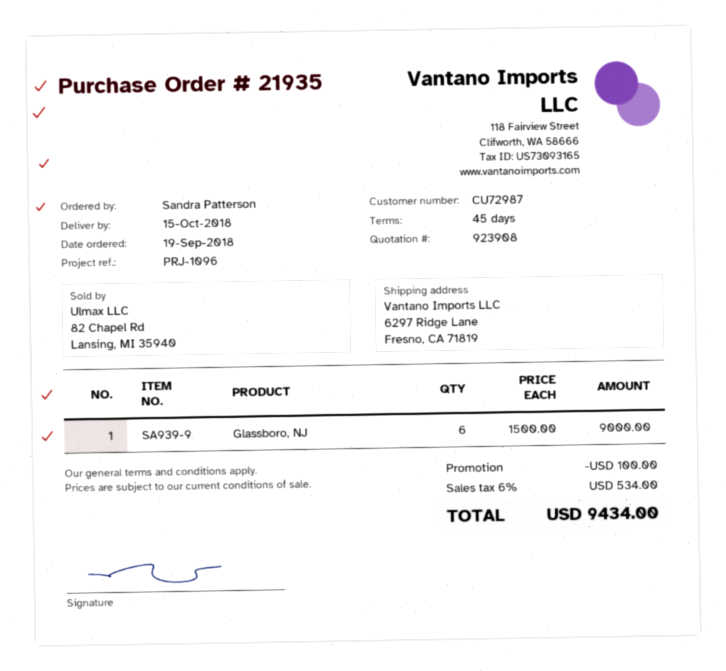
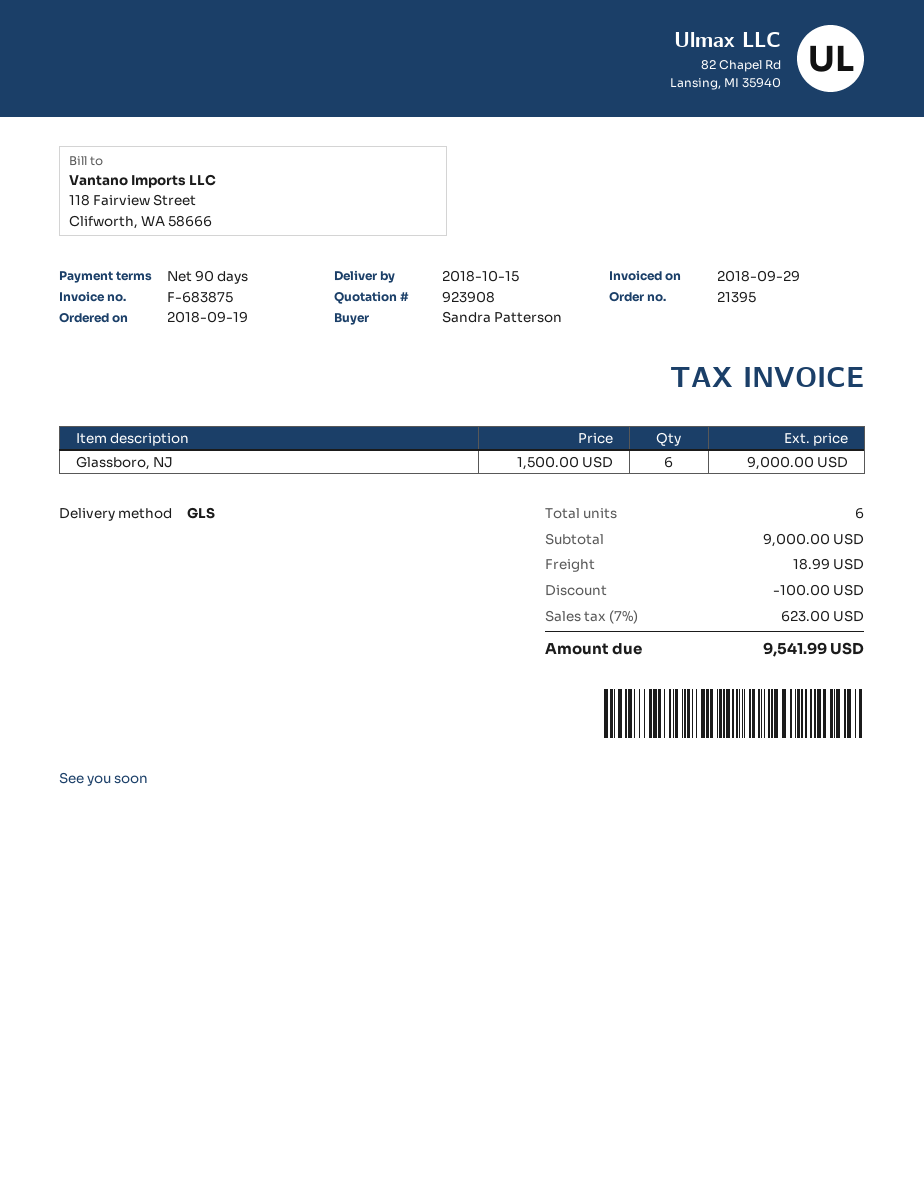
order number: 21935 -> 21395
payment terms: 45 days -> 90 days
shipping: none -> 18.99
tax: 6% = 534.00 -> 7% = 623.00
total: 9434.00 -> 9541.99

